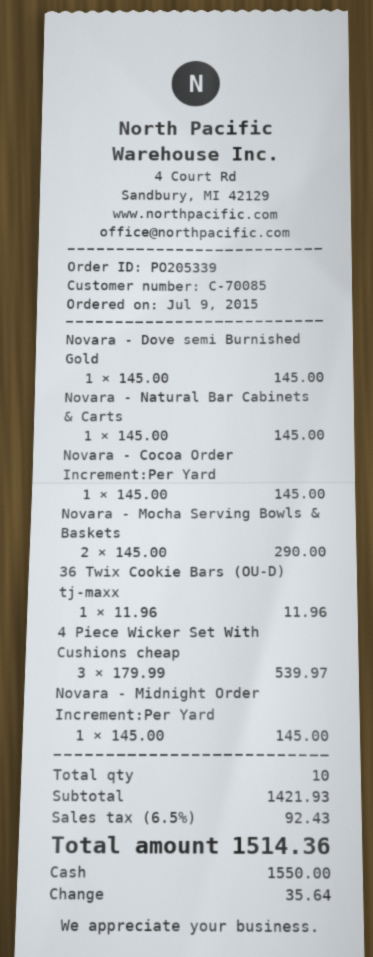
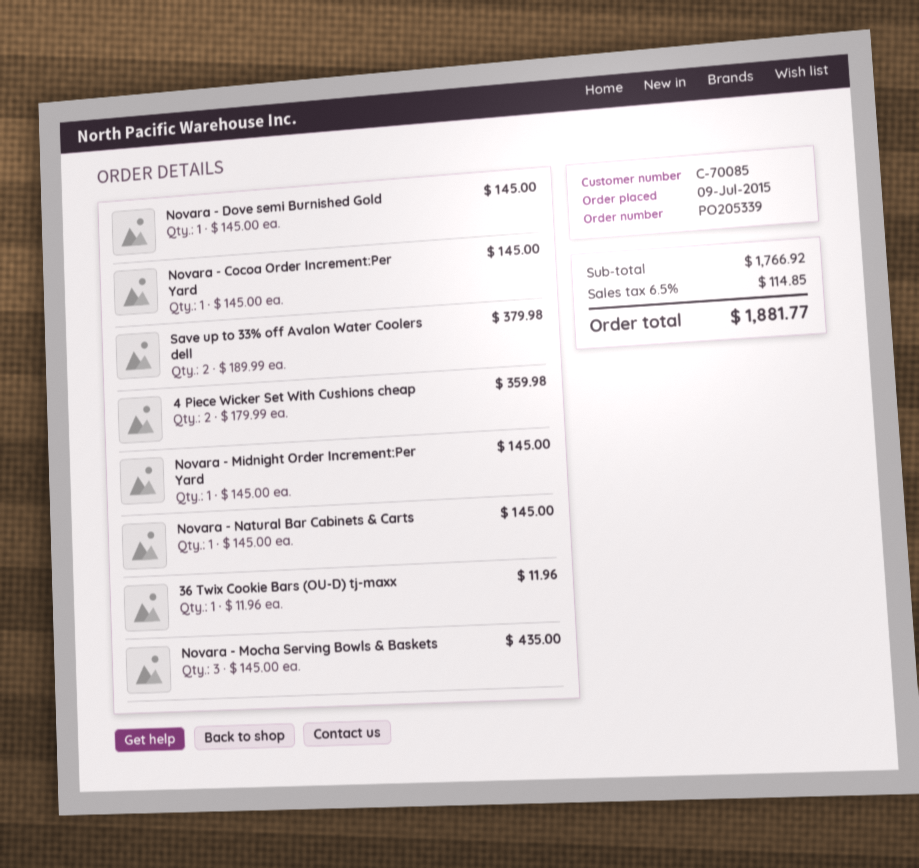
Novara - Mocha Serving Bowls & Baskets: 2 x 145.00 = 290.00 -> 3 x 145.00 = 435.00
4 Piece Wicker Set With Cushions cheap: 3 x 179.99 = 539.97 -> 2 x 179.99 = 359.98
Save up to 33% off Avalon Water Coolers dell: none -> 2 x 189.99 = 379.98
subtotal: 1421.93 -> 1766.92
tax: 6.5% = 92.43 -> 6.5% = 114.85
total: 1514.36 -> 1881.77

